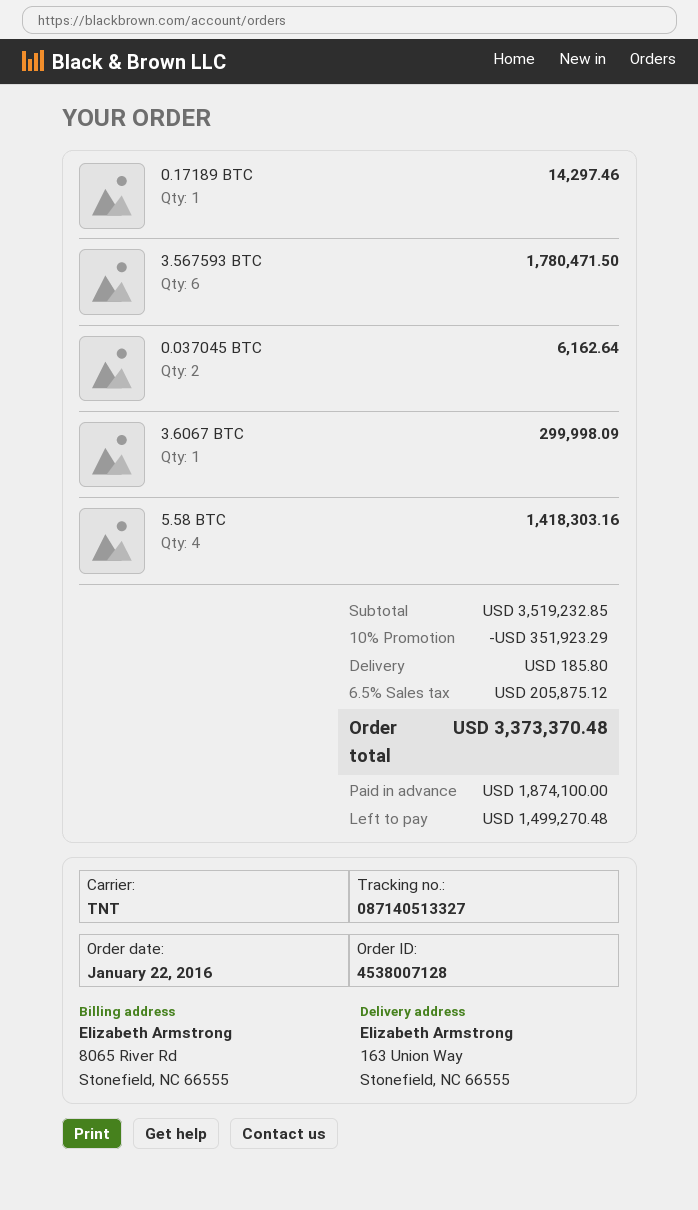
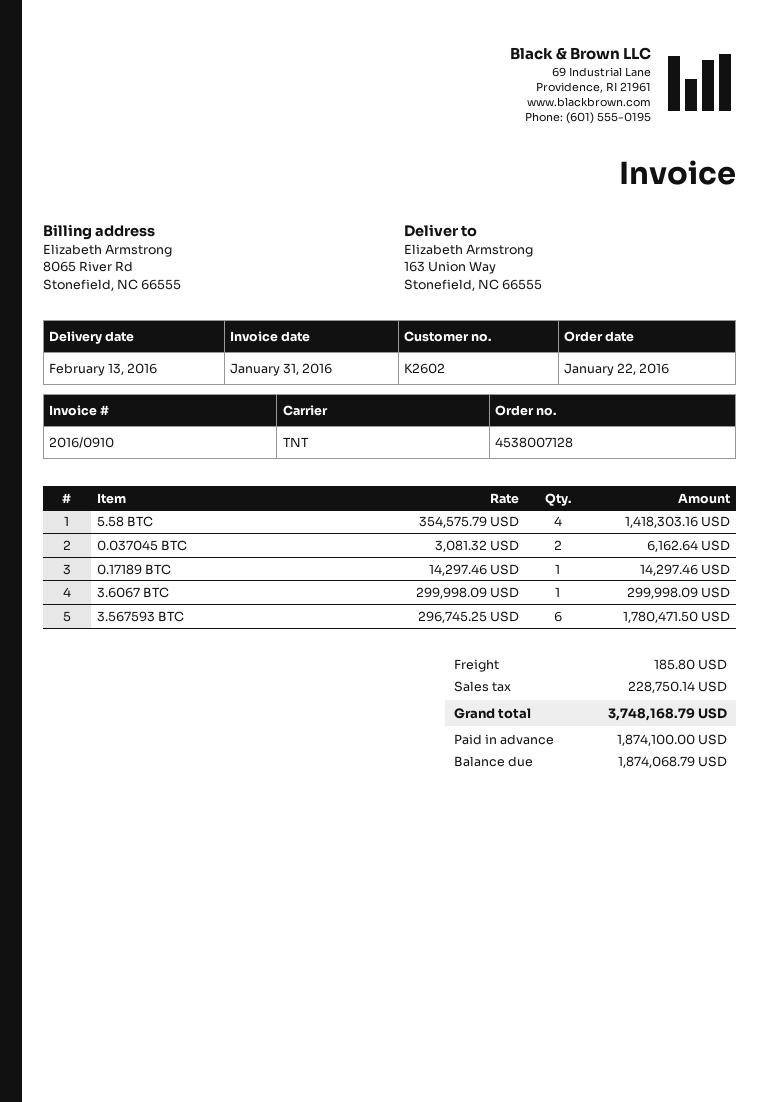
discount: 10% = 351923.29 -> none
tax: 205875.12 -> 228750.14
total: 3373370.48 -> 3748168.79
balance: 1499270.48 -> 1874068.79

